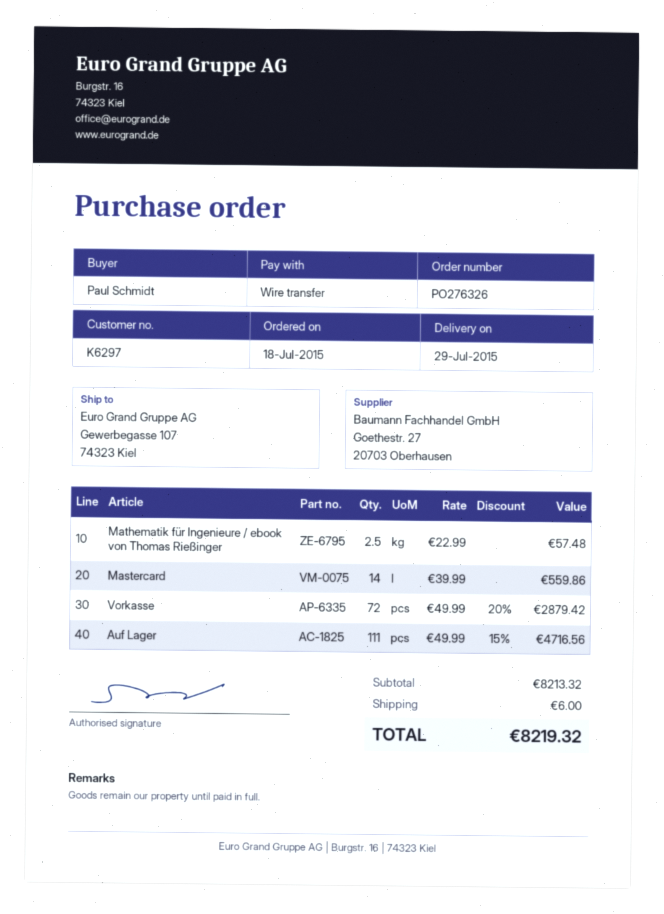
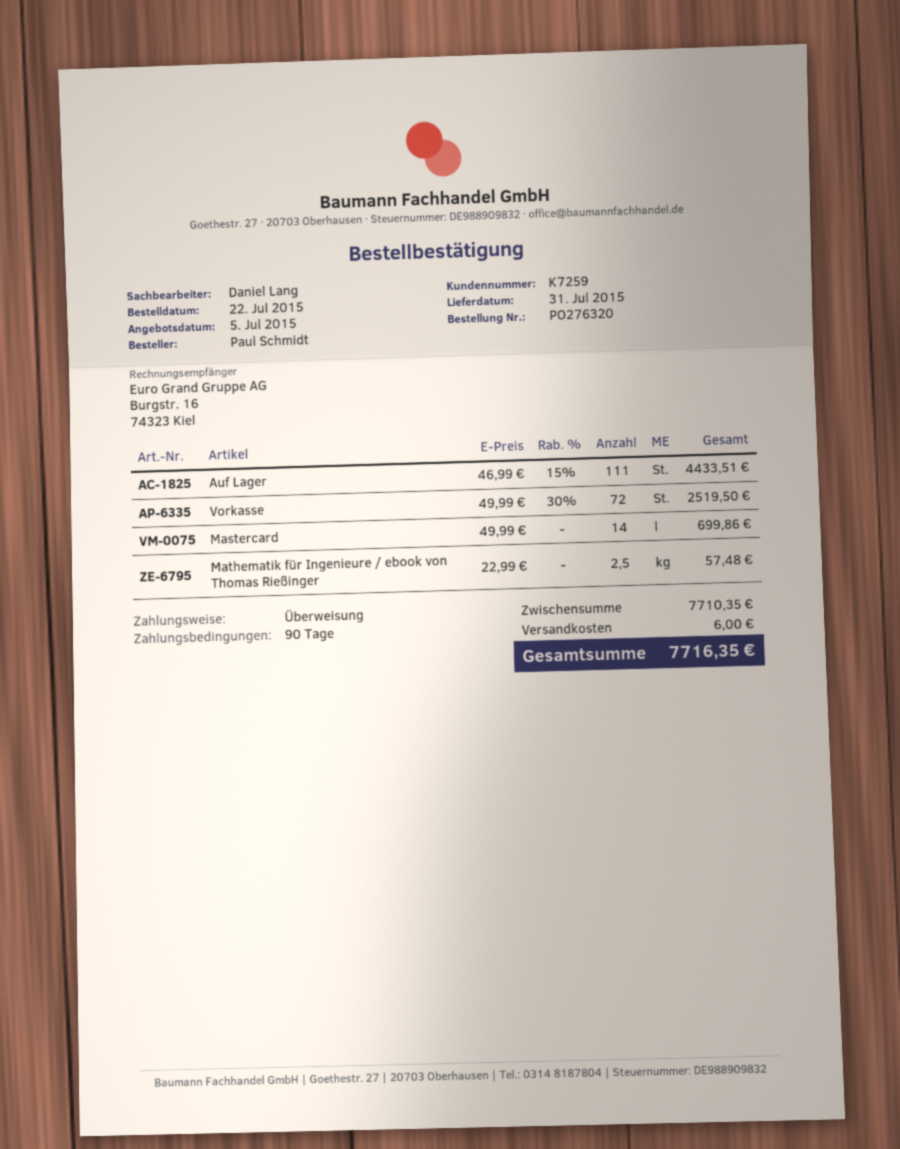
order number: PO276326 -> PO276320
order date: 2015-07-18 -> 2015-07-22
delivery date: 2015-07-29 -> 2015-07-31
customer number: K6297 -> K7259
Mastercard: 14 x 39.99 = 559.86 -> 14 x 49.99 = 699.86
Vorkasse: 72 x 49.99 - 20% = 2879.42 -> 72 x 49.99 - 30% = 2519.50
Auf Lager: 111 x 49.99 - 15% = 4716.56 -> 111 x 46.99 - 15% = 4433.51
subtotal: 8213.32 -> 7710.35
total: 8219.32 -> 7716.35

